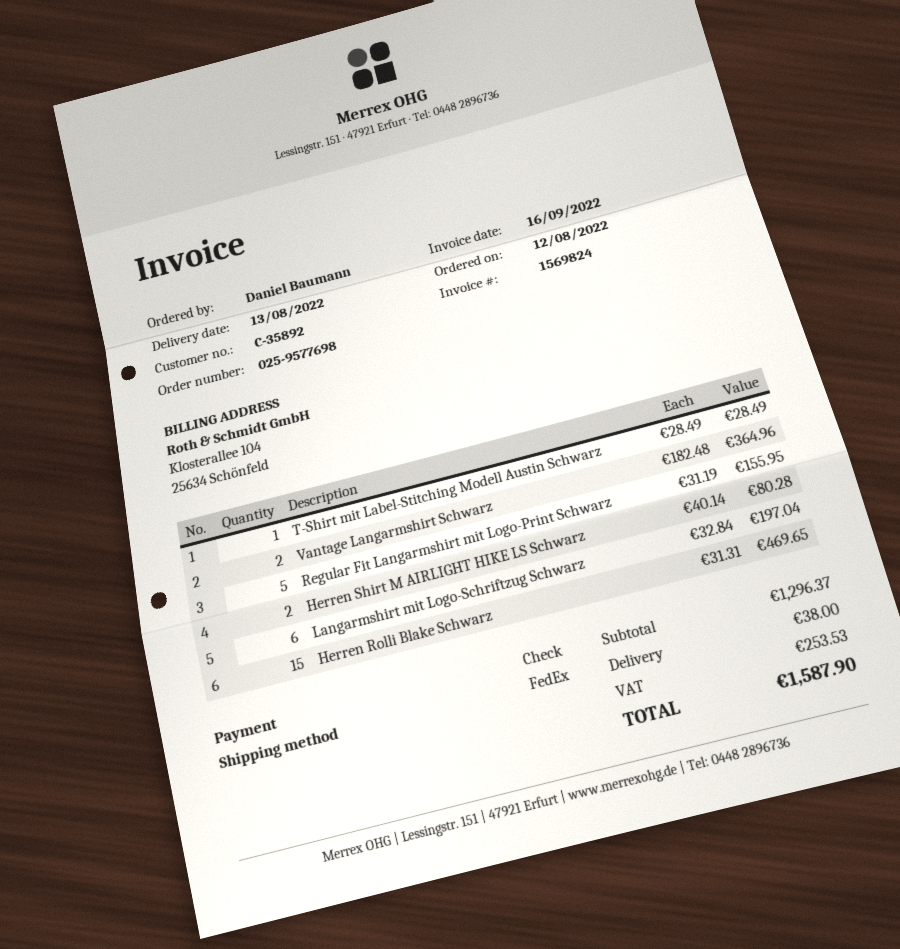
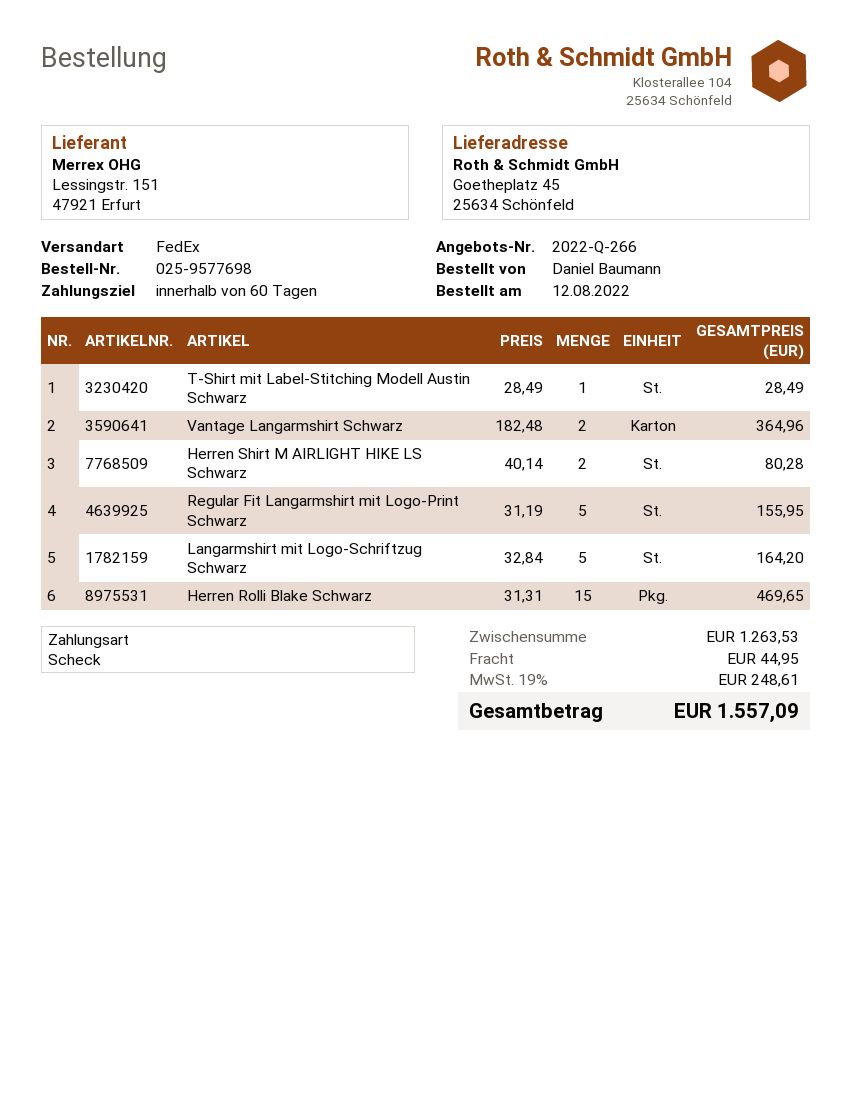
Langarmshirt mit Logo-Schriftzug Schwarz: 6 x 32.84 = 197.04 -> 5 x 32.84 = 164.20
subtotal: 1296.37 -> 1263.53
shipping: 38.00 -> 44.95
tax: 253.53 -> 248.61
total: 1587.90 -> 1557.09

